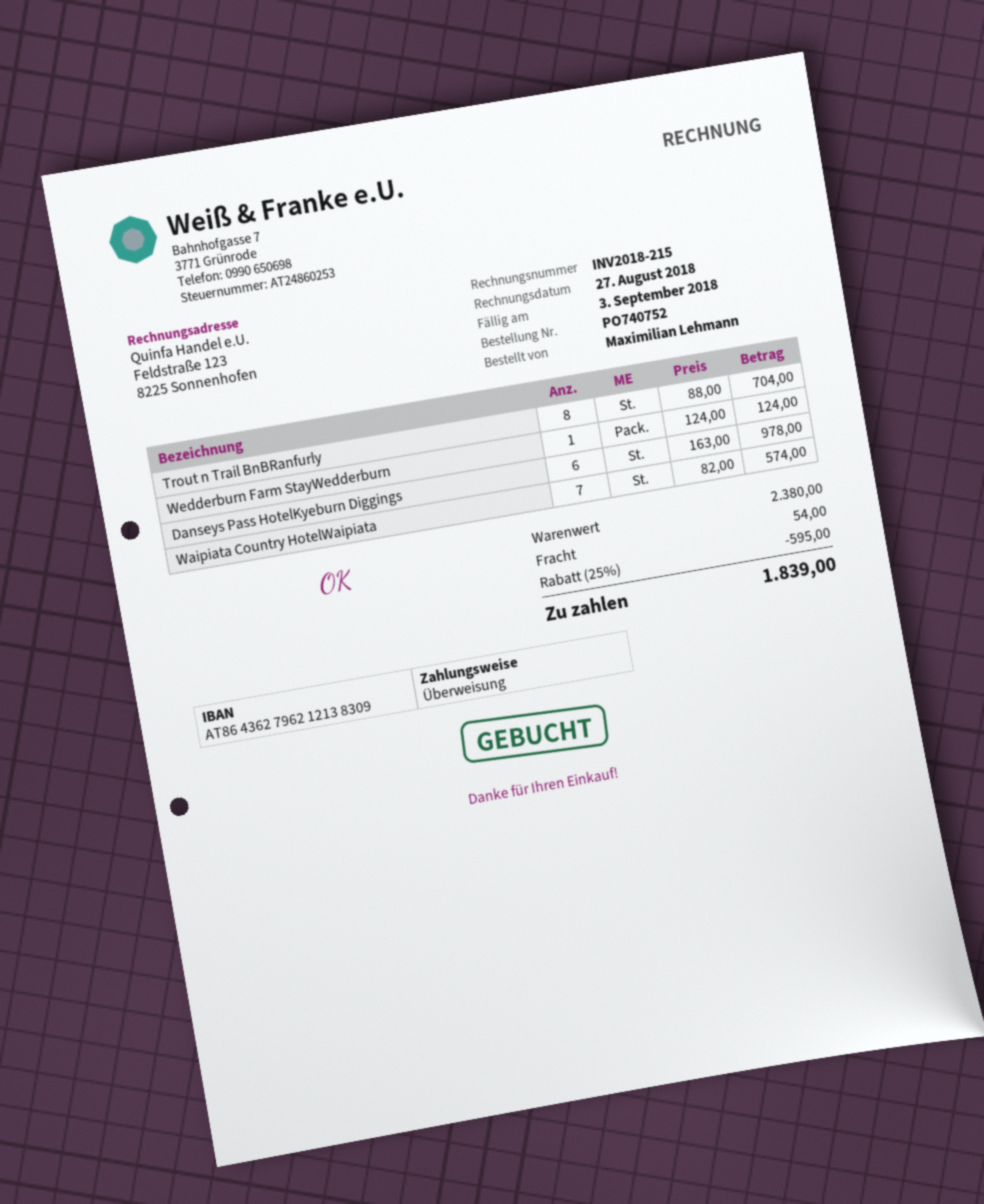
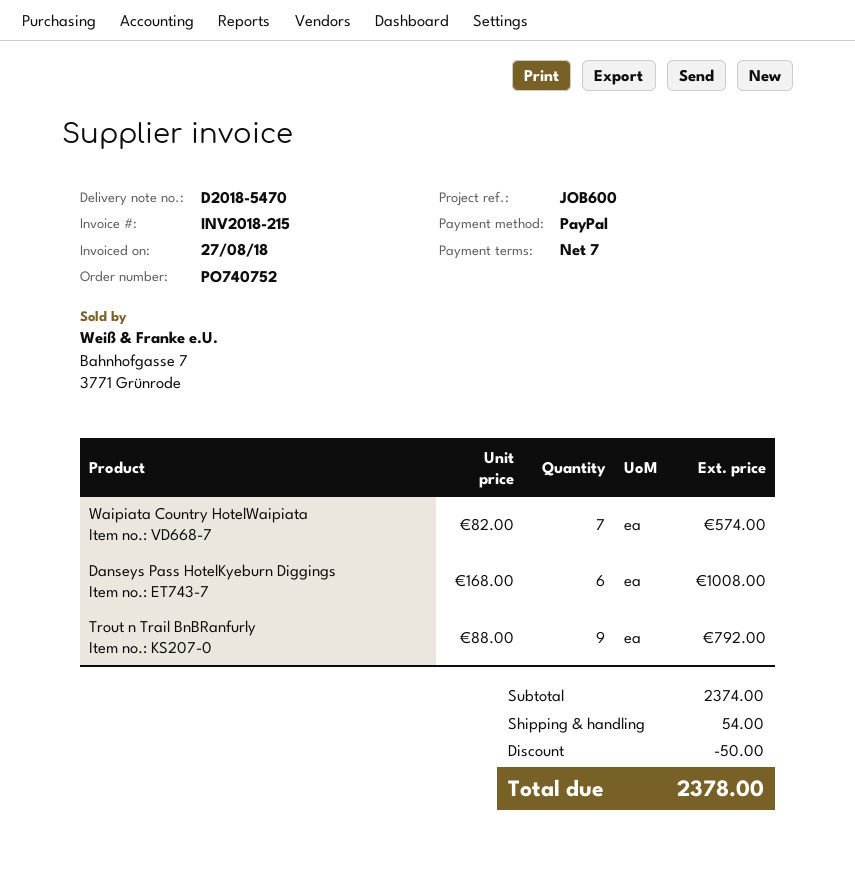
payment method: bank transfer -> PayPal
Trout n Trail BnBRanfurly: 8 x 88.00 = 704.00 -> 9 x 88.00 = 792.00
Wedderburn Farm StayWedderburn: 1 x 124.00 = 124.00 -> none
Danseys Pass HotelKyeburn Diggings: 6 x 163.00 = 978.00 -> 6 x 168.00 = 1008.00
subtotal: 2380.00 -> 2374.00
discount: 595.00 -> 50.00
total: 1839.00 -> 2378.00

